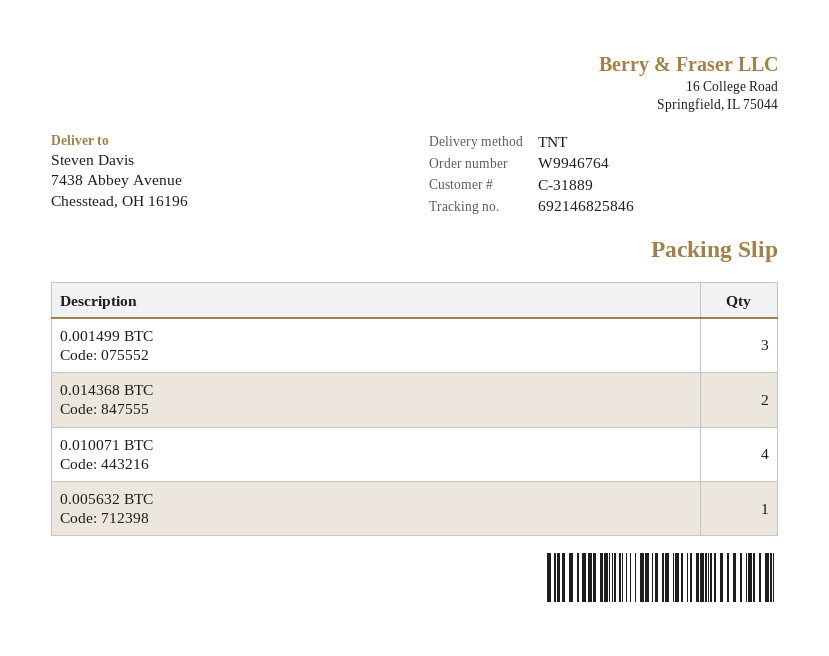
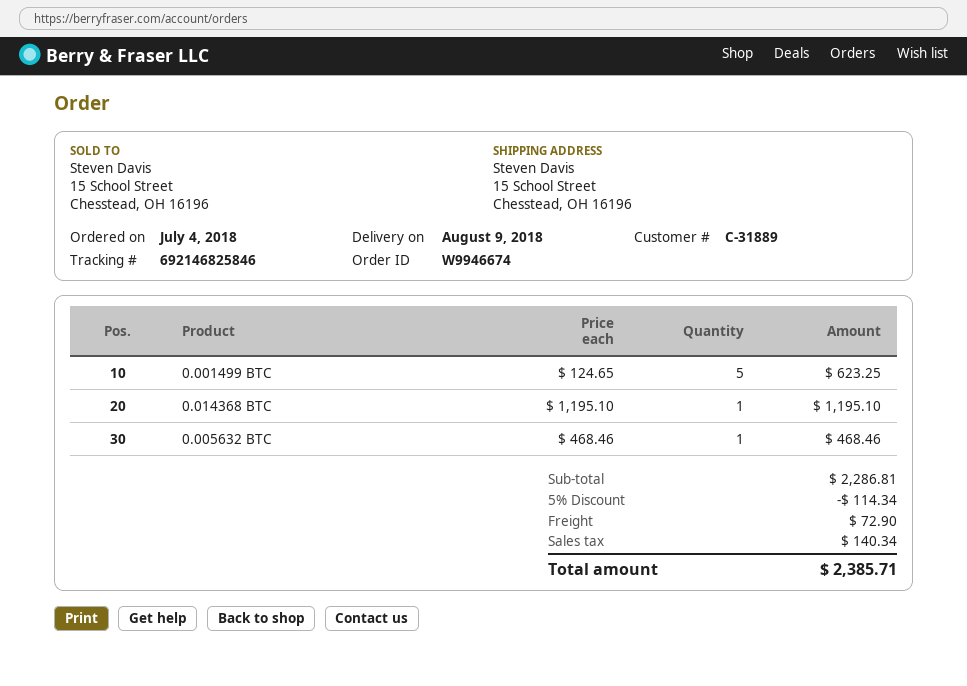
order number: W9946764 -> W9946674
ship to: 7438 Abbey Avenue, Chesstead, OH 16196 -> 15 School Street, Chesstead, OH 16196
0.001499 BTC: 3 -> 5
0.014368 BTC: 2 -> 1
0.010071 BTC: 4 -> none

